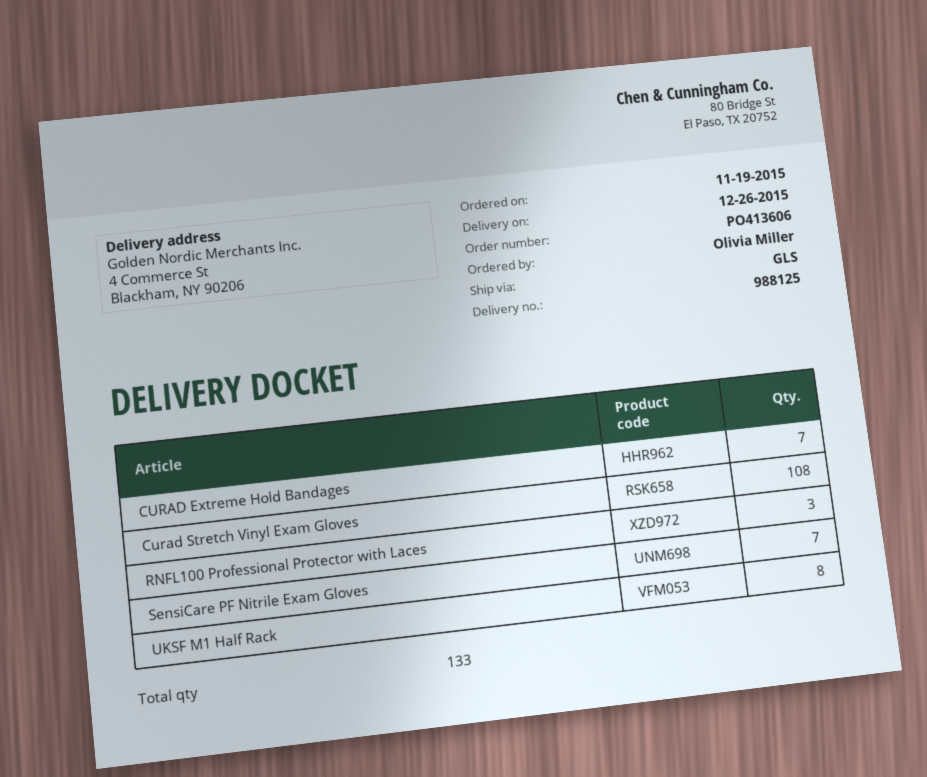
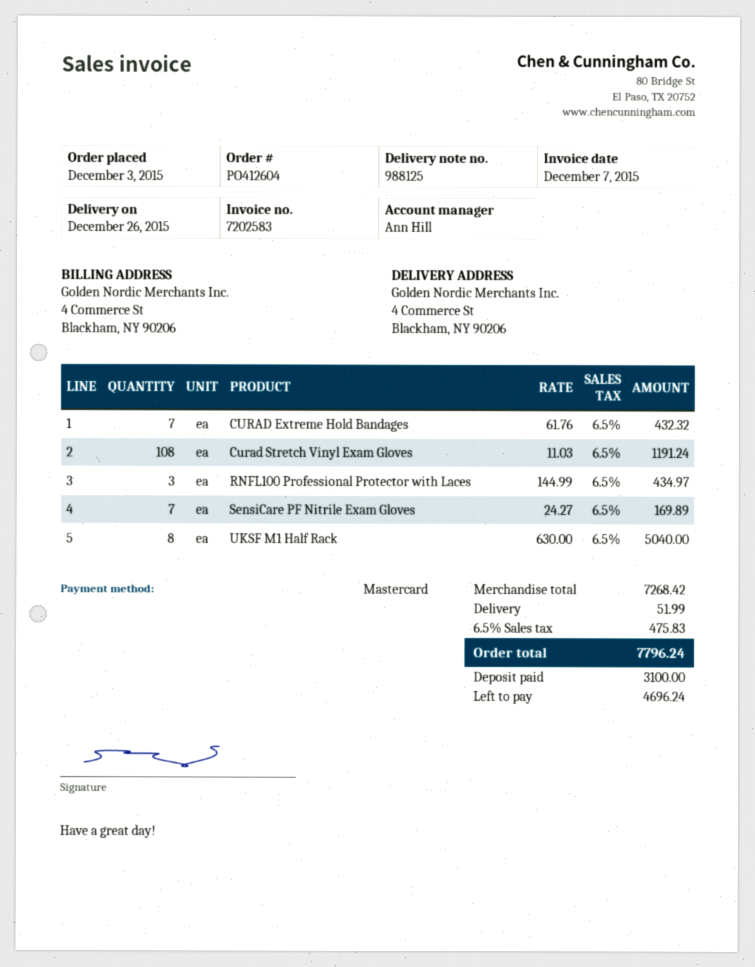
order number: PO413606 -> PO412604
order date: 2015-11-19 -> 2015-12-03

